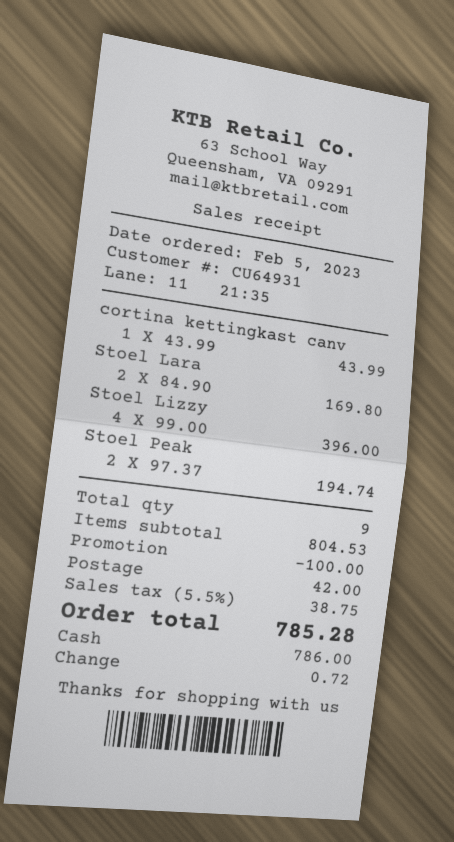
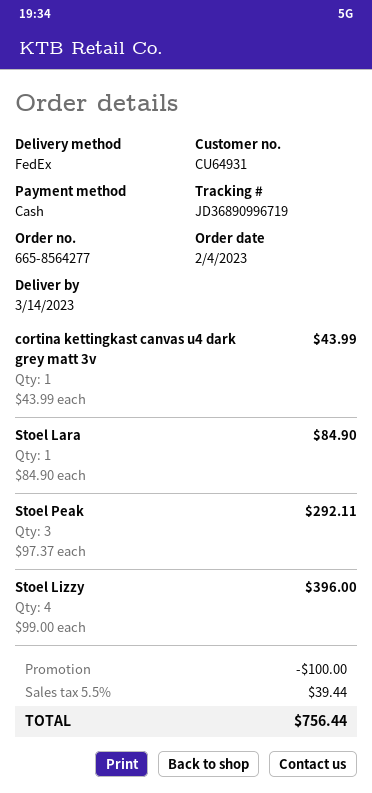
order date: 2023-02-05 -> 2023-02-04
Stoel Lara: 2 x 84.90 = 169.80 -> 1 x 84.90 = 84.90
Stoel Peak: 2 x 97.37 = 194.74 -> 3 x 97.37 = 292.11
shipping: 42.00 -> none
tax: 5.5% = 38.75 -> 5.5% = 39.44
total: 785.28 -> 756.44

